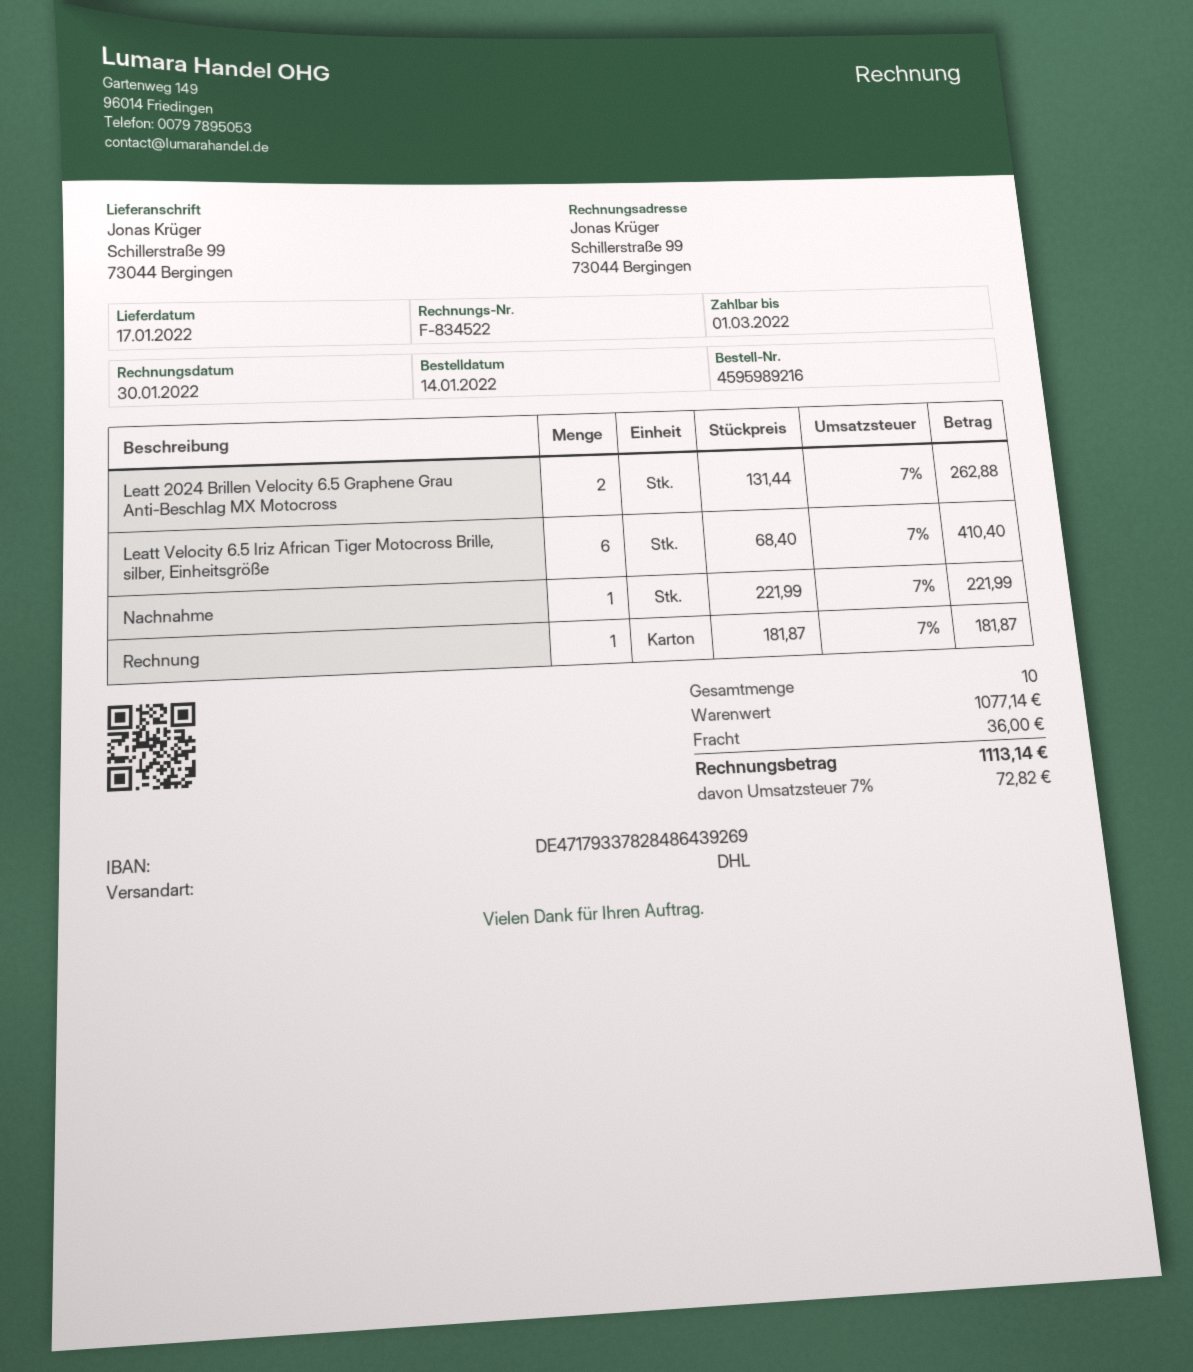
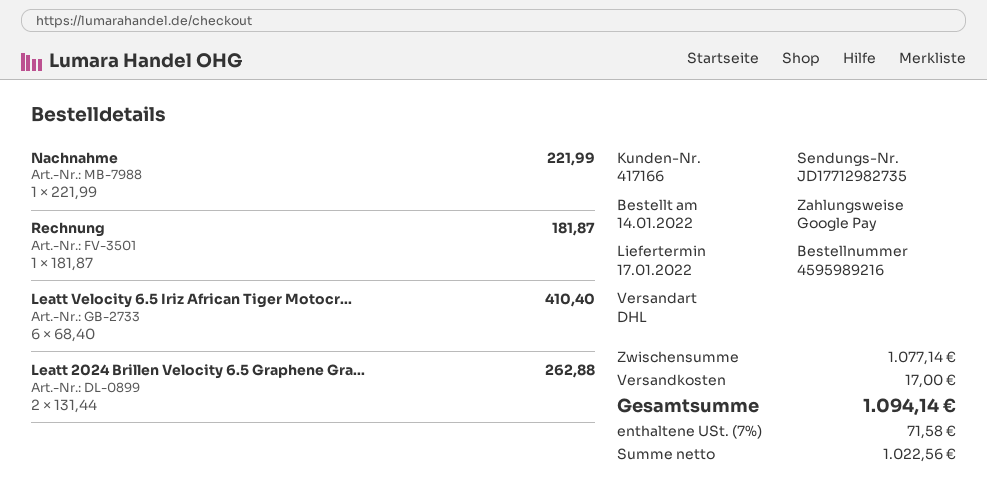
shipping: 36.00 -> 17.00
tax: 7% = 72.82 -> 7% = 71.58
total: 1113.14 -> 1094.14

